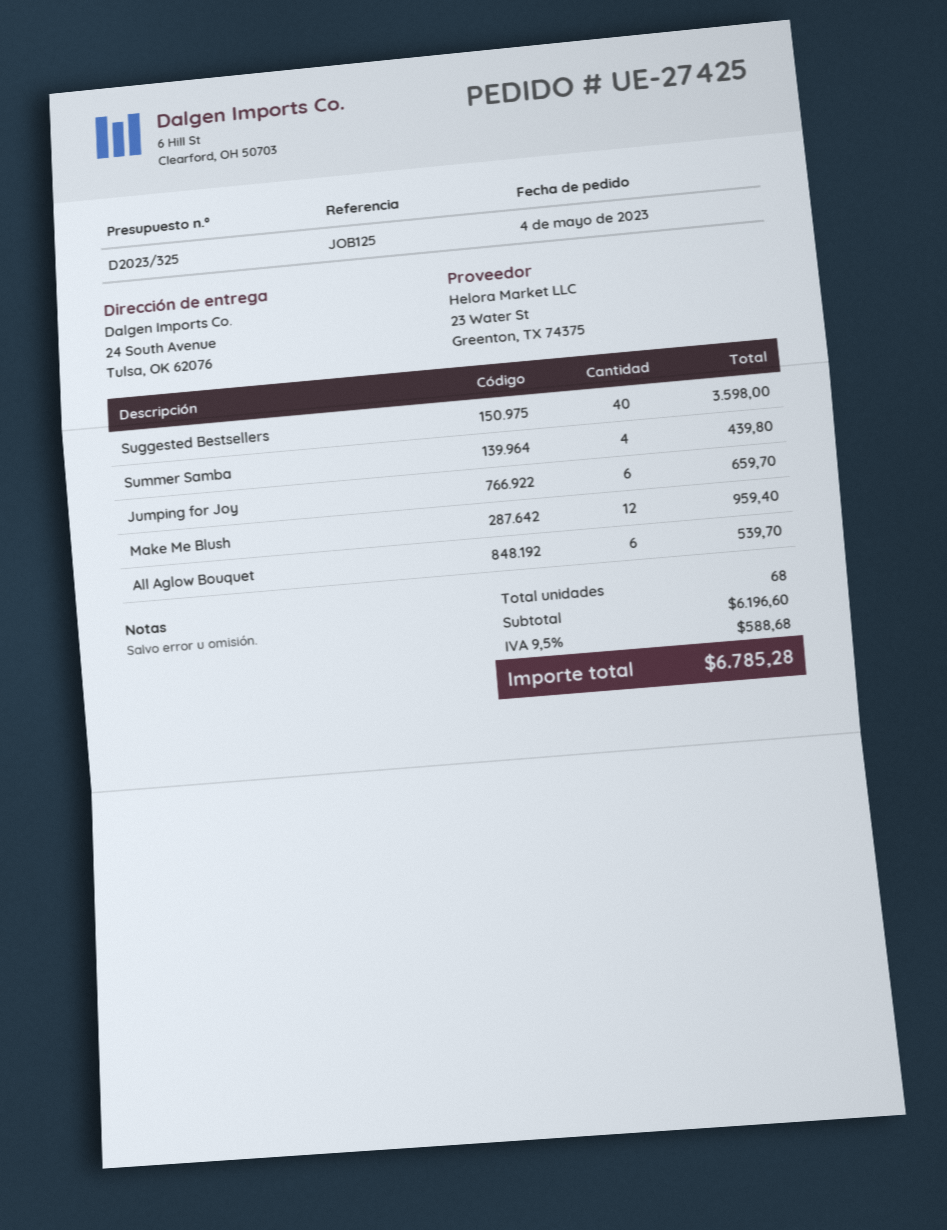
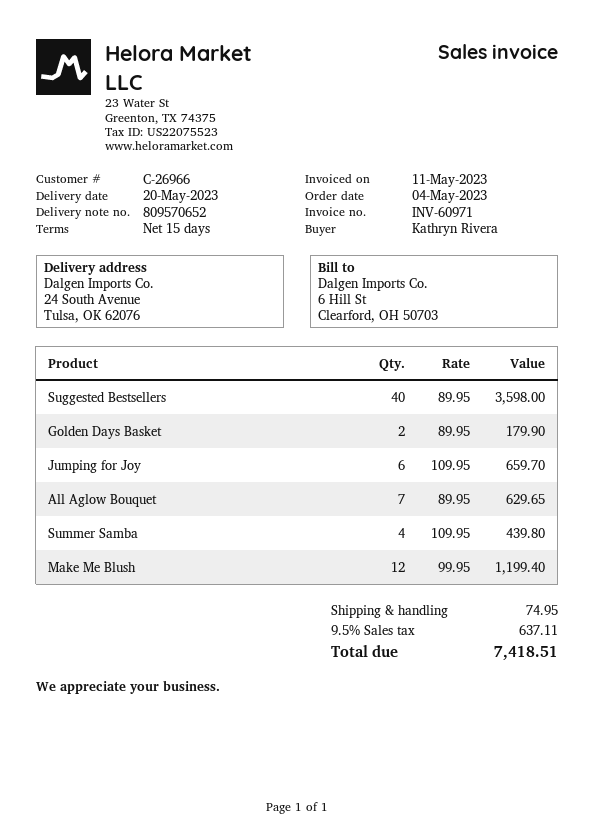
Make Me Blush: 12 for 959.40 -> 12 for 1199.40
All Aglow Bouquet: 6 for 539.70 -> 7 for 629.65
Golden Days Basket: none -> 2 for 179.90
shipping: none -> 74.95
tax: 9.5% = 588.68 -> 9.5% = 637.11
total: 6785.28 -> 7418.51

